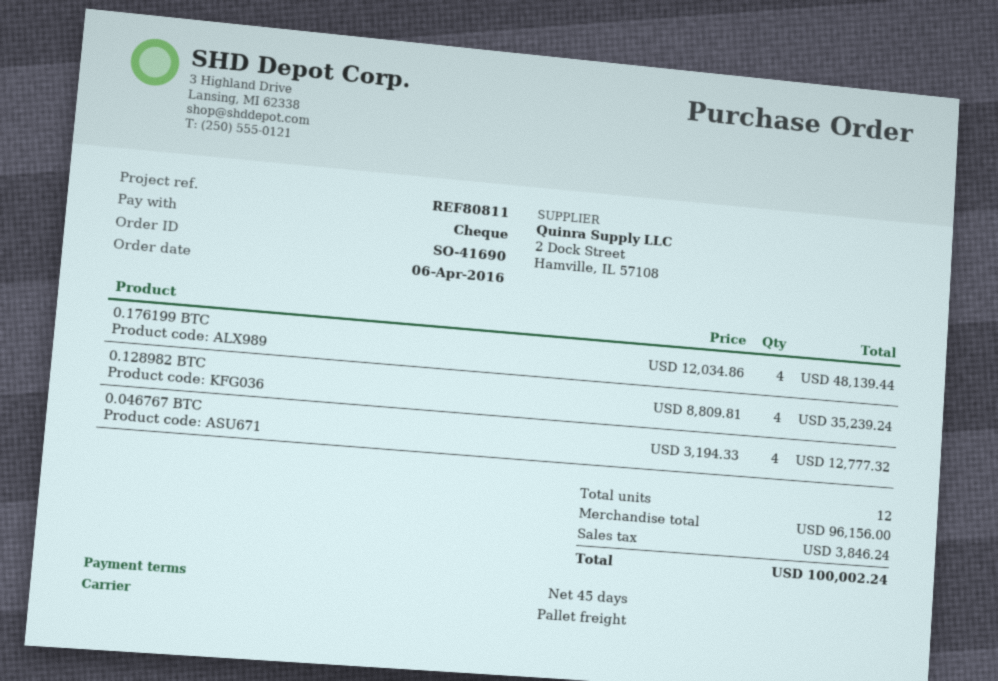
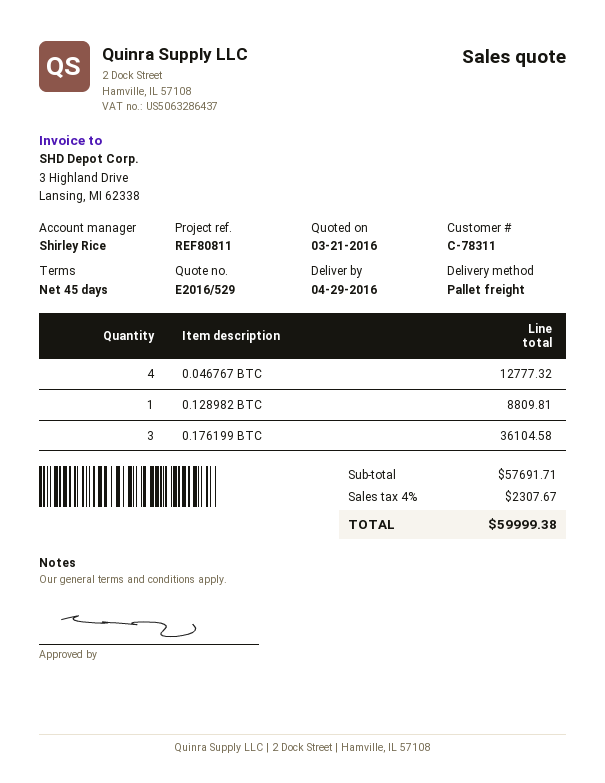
0.176199 BTC: 4 for 48139.44 -> 3 for 36104.58
0.128982 BTC: 4 for 35239.24 -> 1 for 8809.81
subtotal: 96156.00 -> 57691.71
tax: 3846.24 -> 2307.67
total: 100002.24 -> 59999.38

